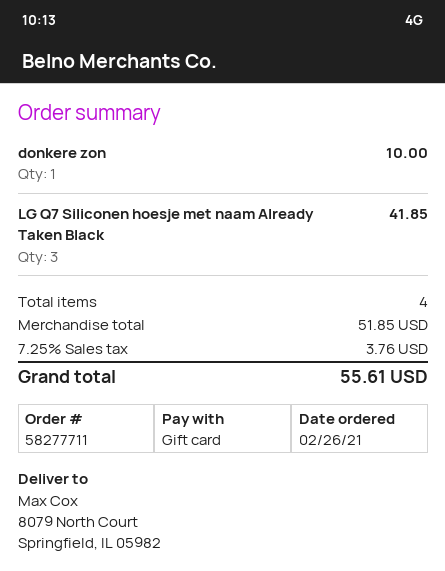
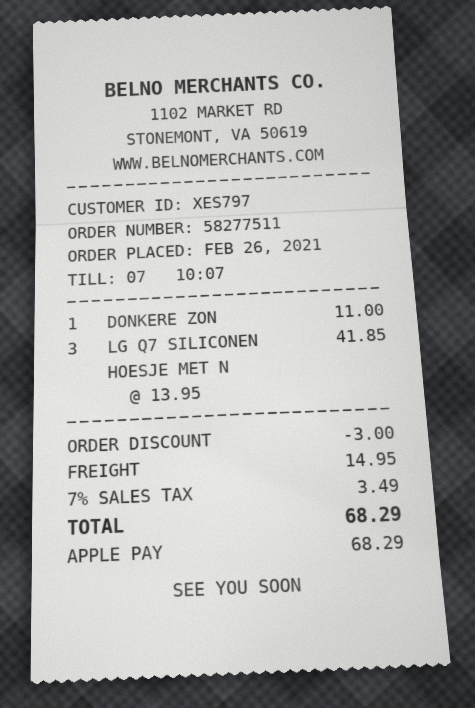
order number: 58277711 -> 58277511
payment method: gift card -> Apple Pay
donkere zon: 1 for 10.00 -> 1 for 11.00
discount: none -> 3.00
shipping: none -> 14.95
tax: 7.25% = 3.76 -> 7% = 3.49
total: 55.61 -> 68.29

